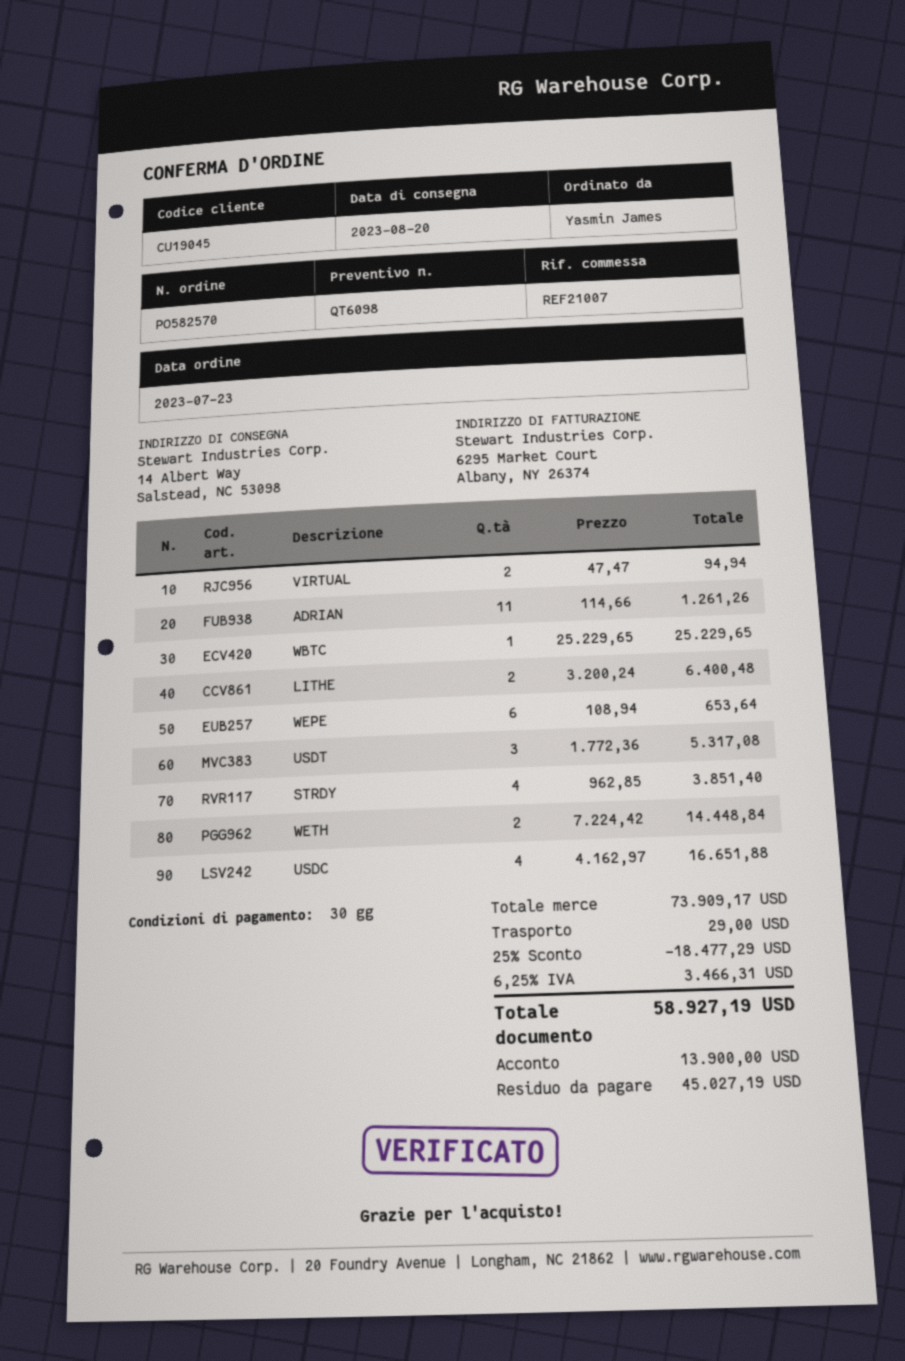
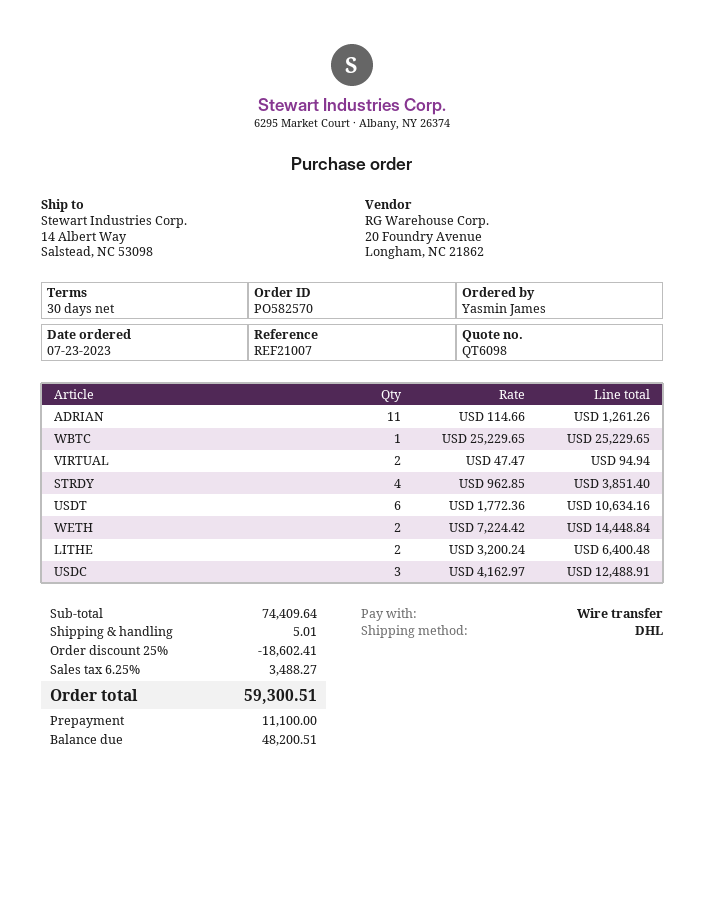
WEPE: 6 x 108.94 = 653.64 -> none
USDT: 3 x 1772.36 = 5317.08 -> 6 x 1772.36 = 10634.16
USDC: 4 x 4162.97 = 16651.88 -> 3 x 4162.97 = 12488.91
subtotal: 73909.17 -> 74409.64
discount: 25% = 18477.29 -> 25% = 18602.41
shipping: 29.00 -> 5.01
tax: 6.25% = 3466.31 -> 6.25% = 3488.27
total: 58927.19 -> 59300.51
deposit: 13900.00 -> 11100.00
balance: 45027.19 -> 48200.51

